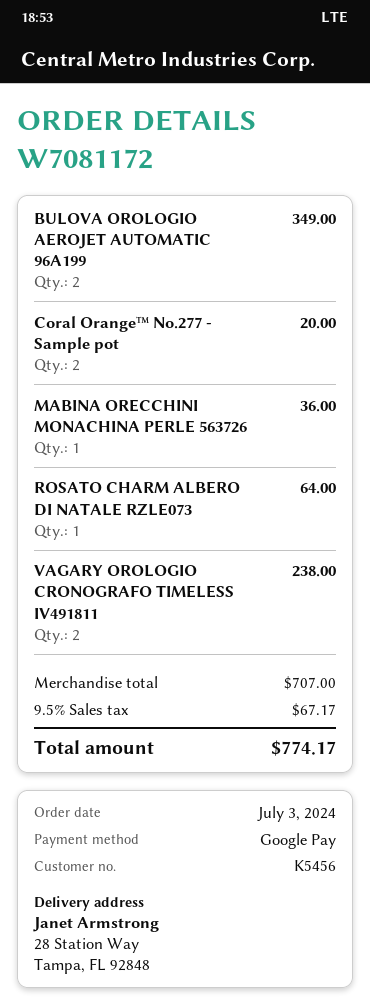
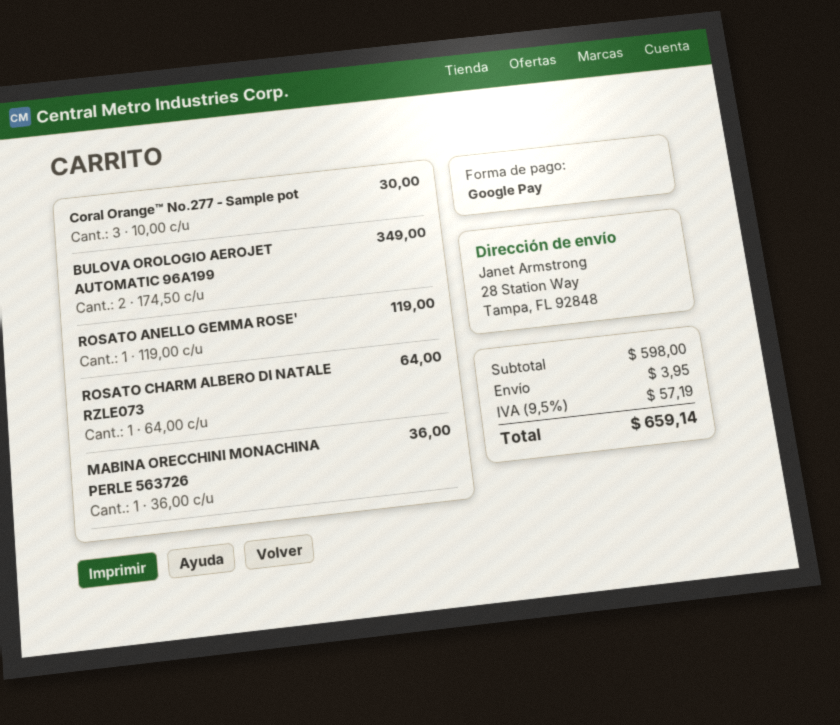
Coral Orange™ No.277 - Sample pot: 2 for 20.00 -> 3 for 30.00
VAGARY OROLOGIO CRONOGRAFO TIMELESS IV491811: 2 for 238.00 -> none
ROSATO ANELLO GEMMA ROSE': none -> 1 for 119.00
subtotal: 707.00 -> 598.00
shipping: none -> 3.95
tax: 9.5% = 67.17 -> 9.5% = 57.19
total: 774.17 -> 659.14

